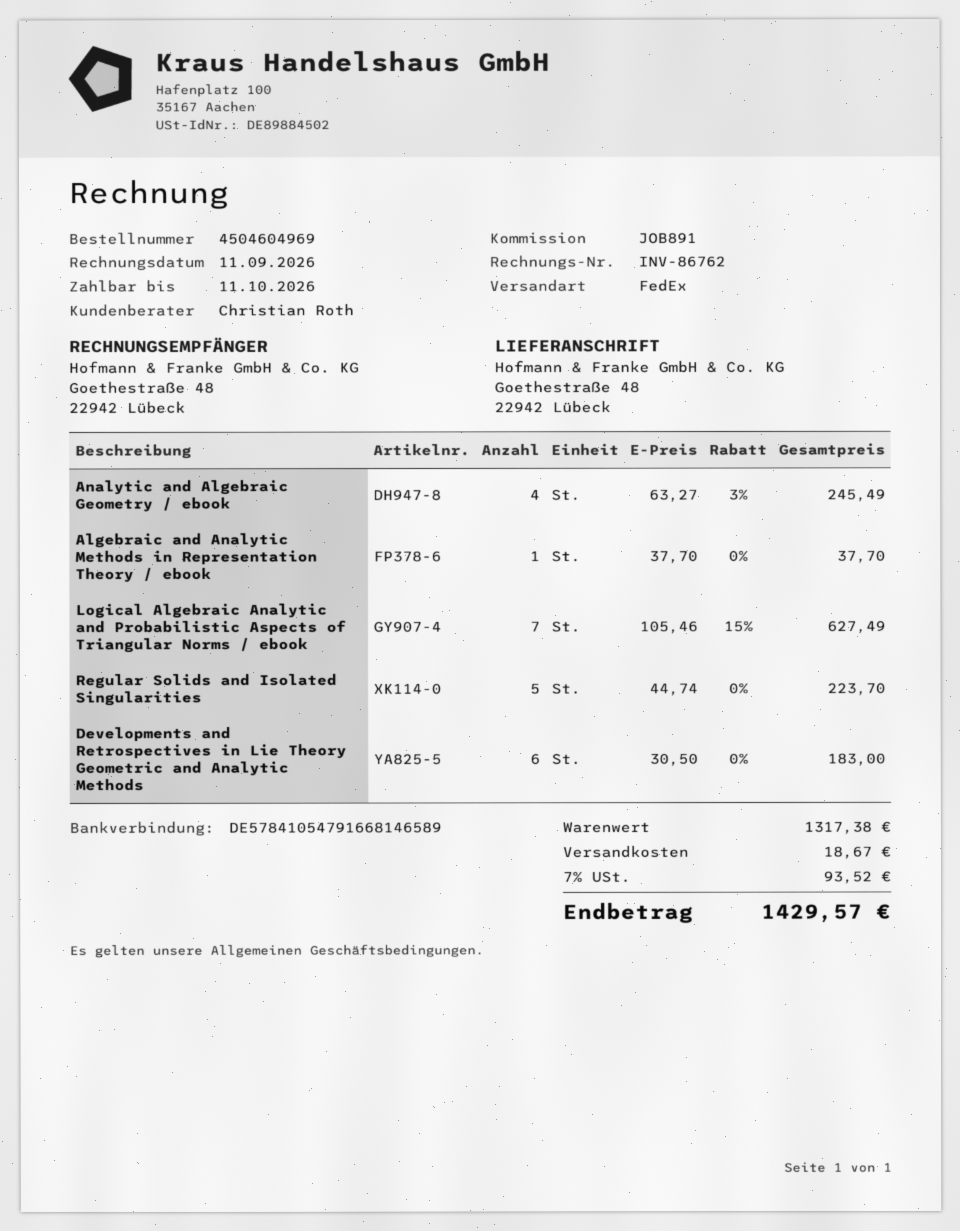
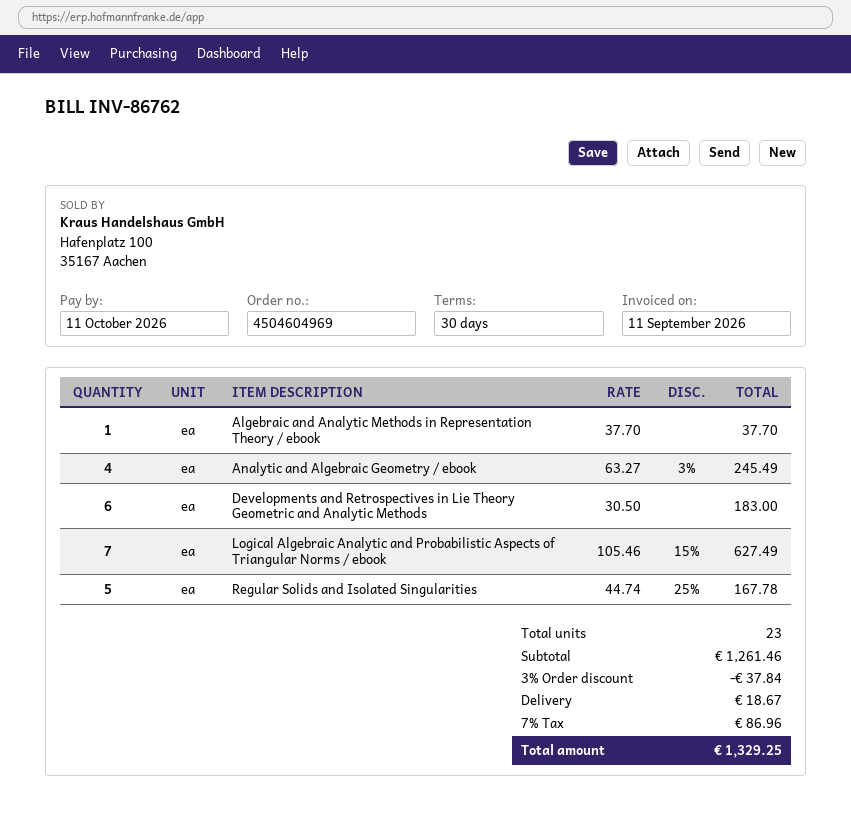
Regular Solids and Isolated Singularities: 5 x 44.74 = 223.70 -> 5 x 44.74 - 25% = 167.78
subtotal: 1317.38 -> 1261.46
discount: none -> 3% = 37.84
tax: 7% = 93.52 -> 7% = 86.96
total: 1429.57 -> 1329.25

